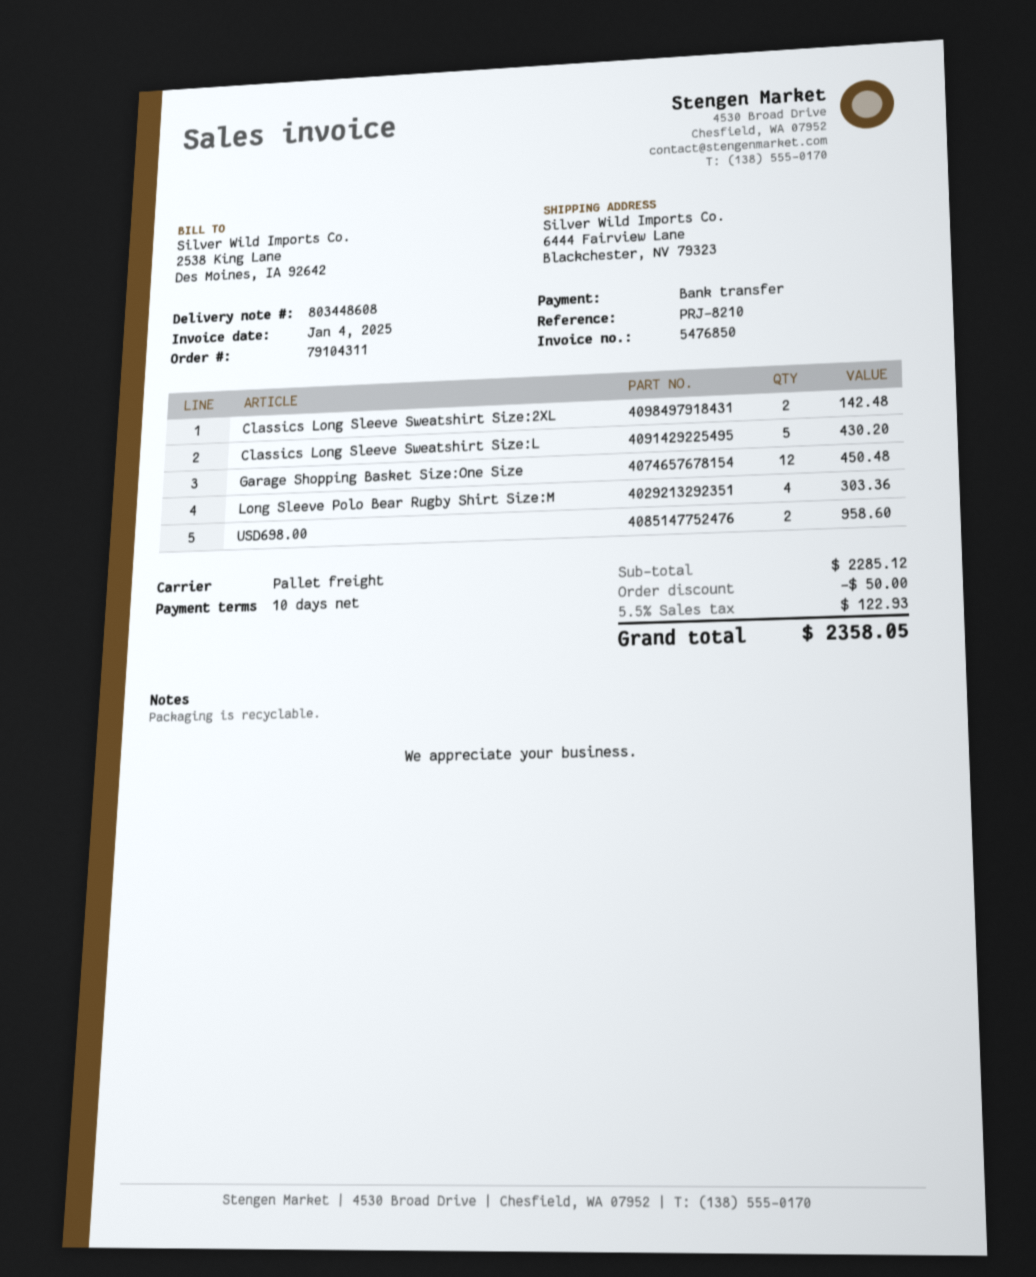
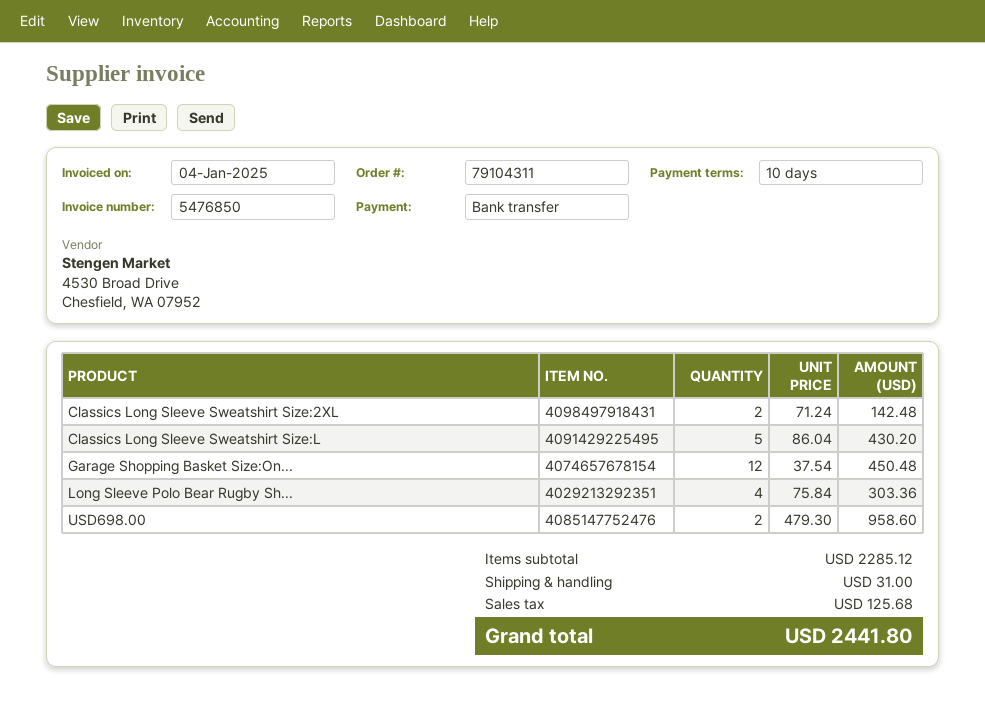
discount: 50.00 -> none
shipping: none -> 31.00
tax: 122.93 -> 125.68
total: 2358.05 -> 2441.80

